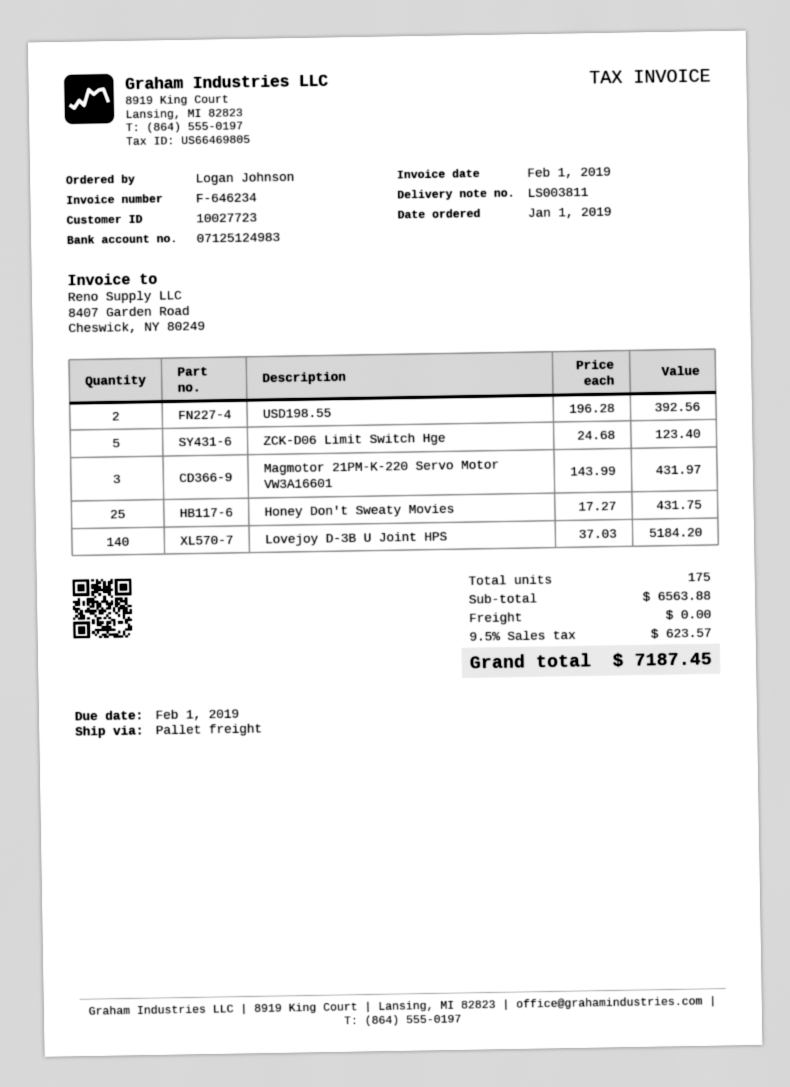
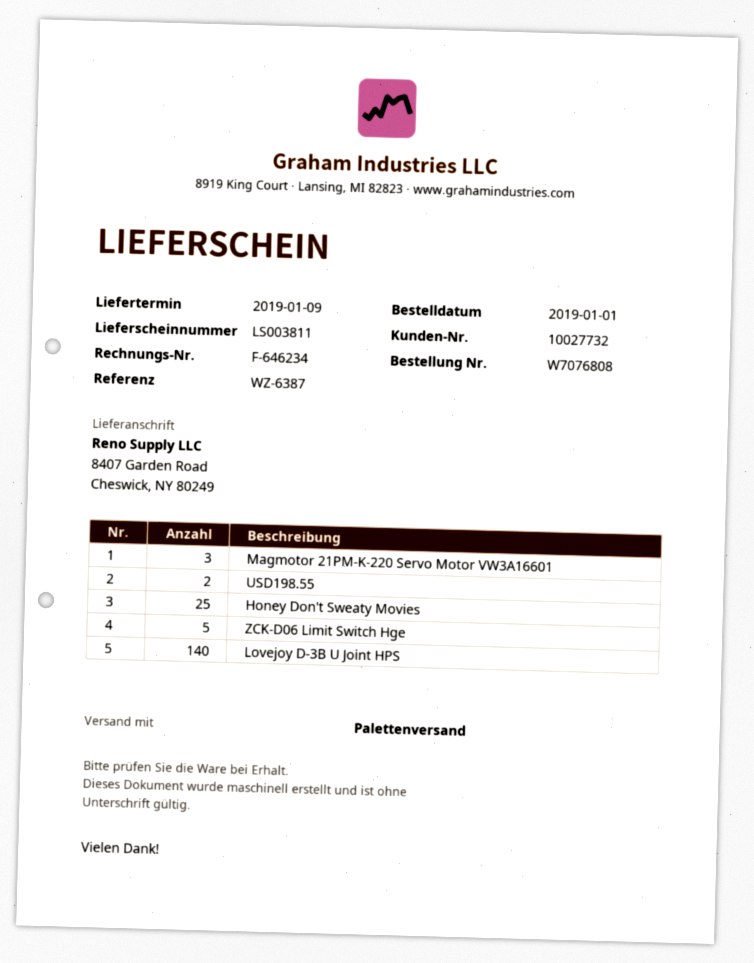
customer number: 10027723 -> 10027732

